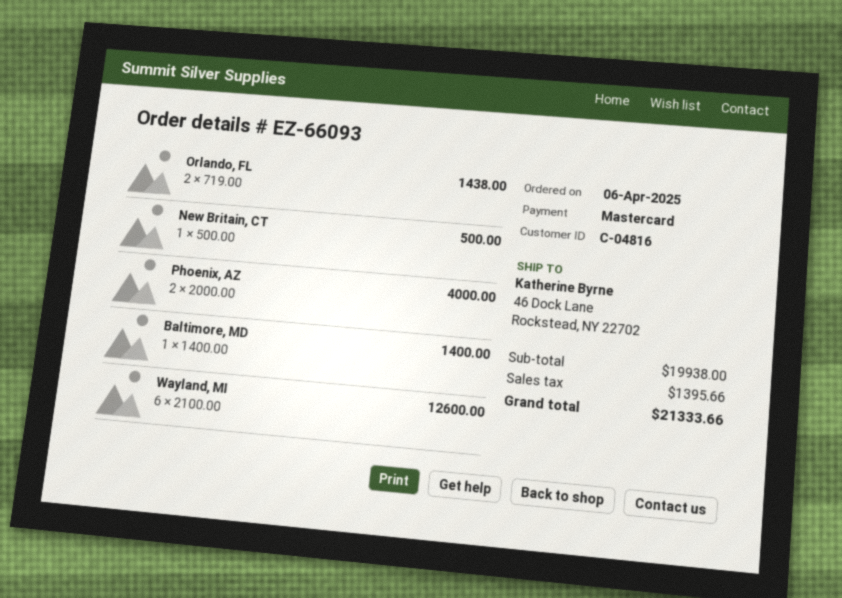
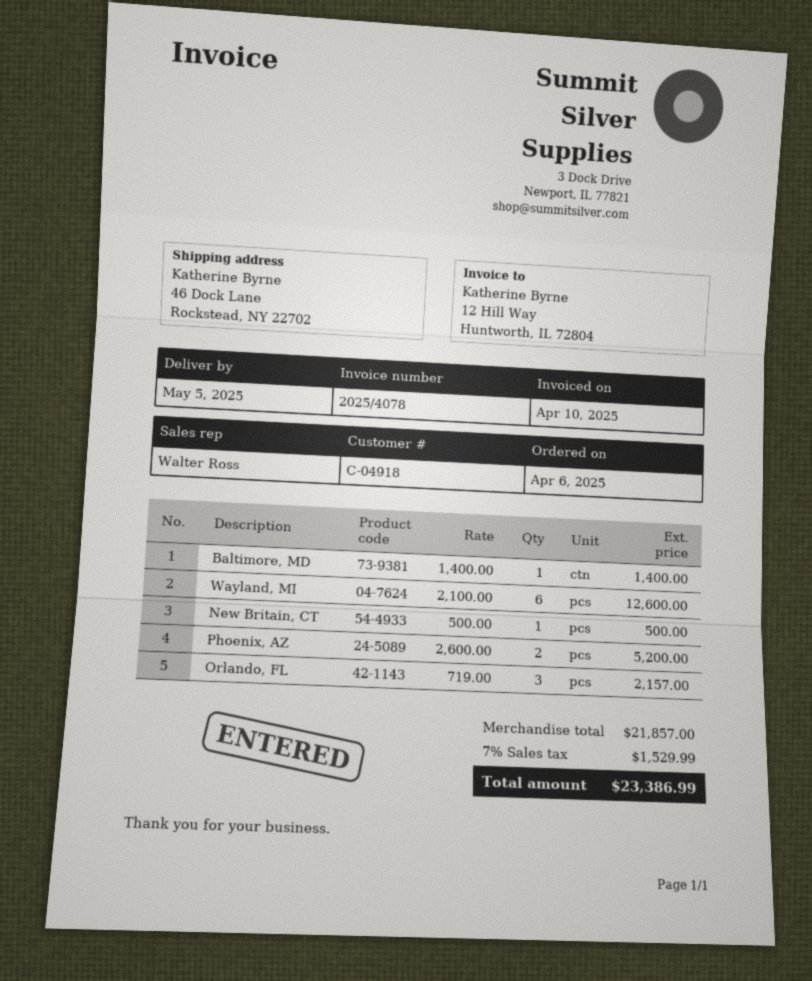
customer number: C-04816 -> C-04918
Orlando, FL: 2 x 719.00 = 1438.00 -> 3 x 719.00 = 2157.00
Phoenix, AZ: 2 x 2000.00 = 4000.00 -> 2 x 2600.00 = 5200.00
subtotal: 19938.00 -> 21857.00
tax: 1395.66 -> 1529.99
total: 21333.66 -> 23386.99

